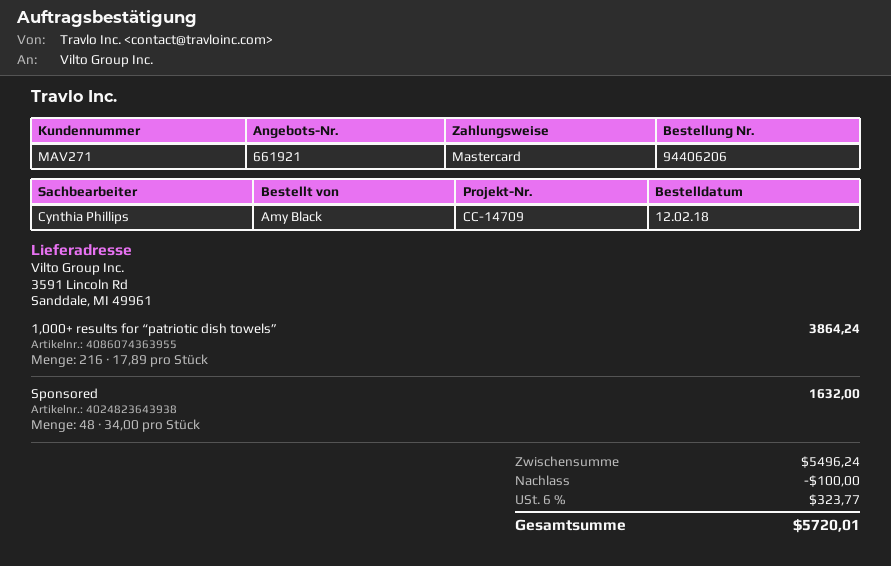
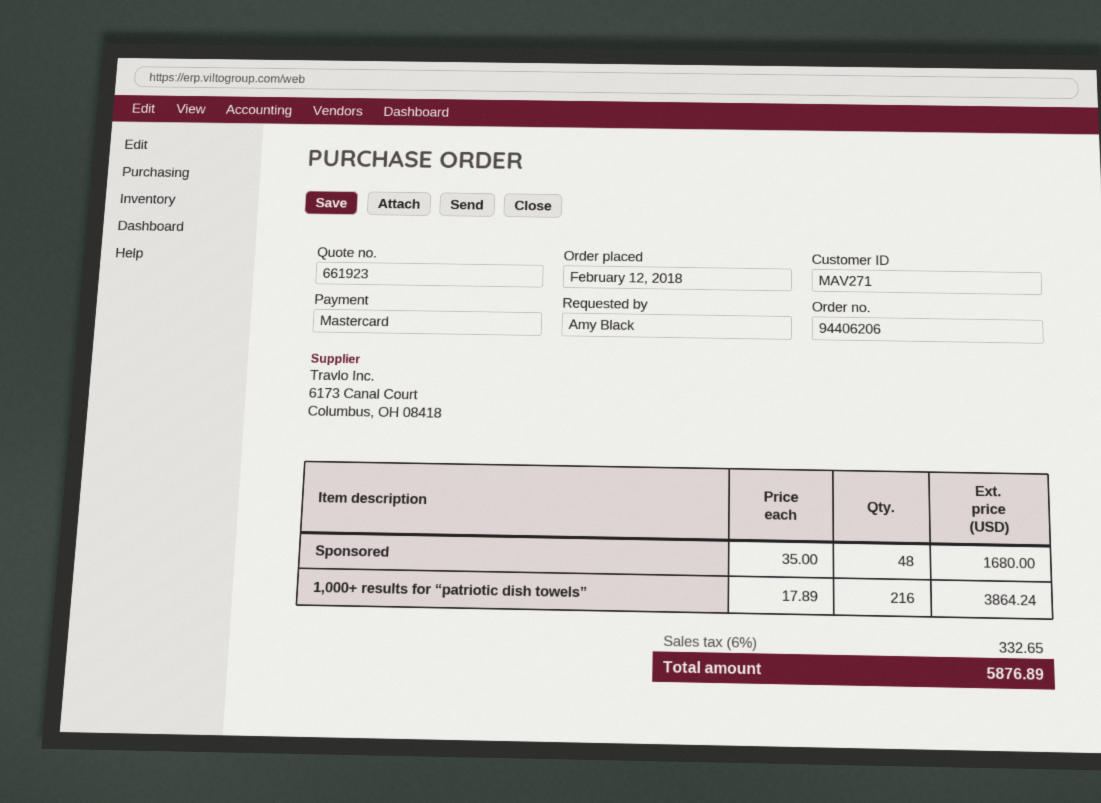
quote number: 661921 -> 661923
Sponsored: 48 x 34.00 = 1632.00 -> 48 x 35.00 = 1680.00
discount: 100.00 -> none
tax: 6% = 323.77 -> 6% = 332.65
total: 5720.01 -> 5876.89

